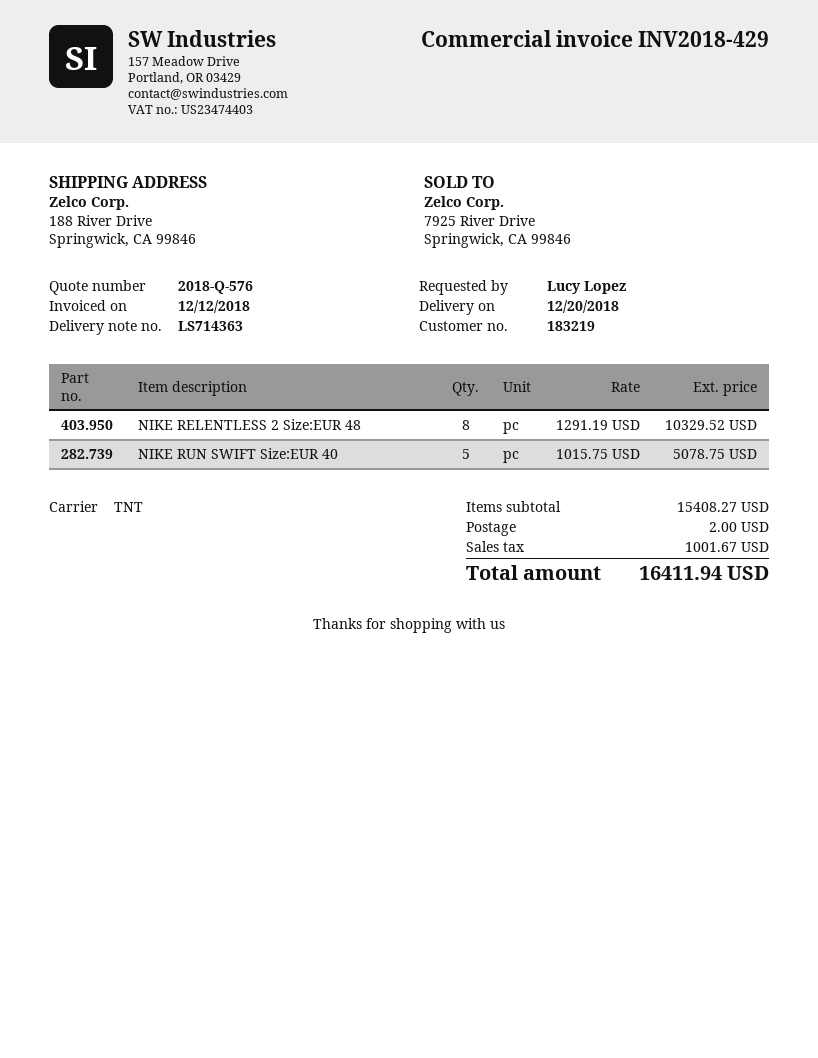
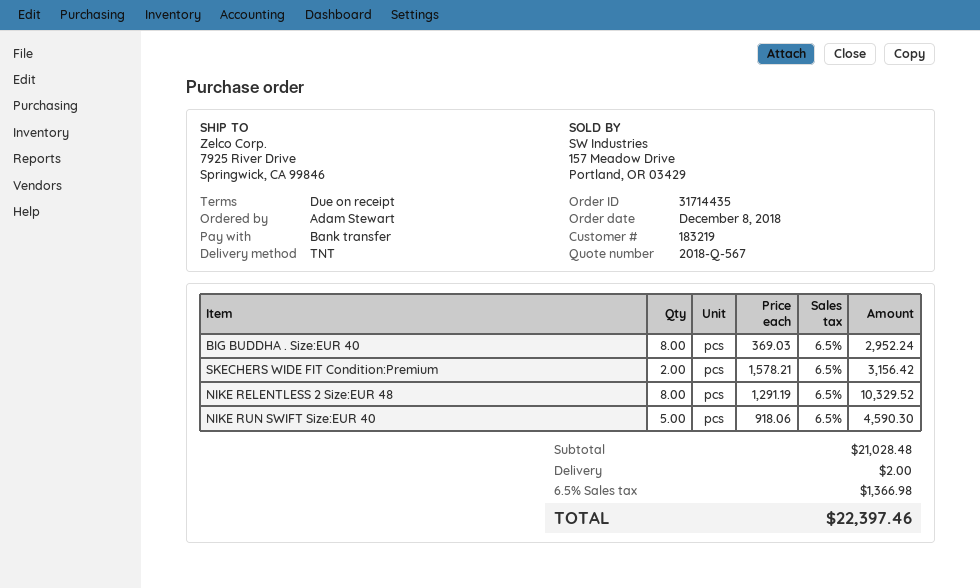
quote number: 2018-Q-576 -> 2018-Q-567
ordered by: Lucy Lopez -> Adam Stewart
ship to: 188 River Drive, Springwick, CA 99846 -> 7925 River Drive, Springwick, CA 99846
NIKE RUN SWIFT Size:EUR 40: 5 x 1015.75 = 5078.75 -> 5 x 918.06 = 4590.30
BIG BUDDHA . Size:EUR 40: none -> 8 x 369.03 = 2952.24
SKECHERS WIDE FIT Condition:Premium: none -> 2 x 1578.21 = 3156.42
subtotal: 15408.27 -> 21028.48
tax: 1001.67 -> 1366.98
total: 16411.94 -> 22397.46

